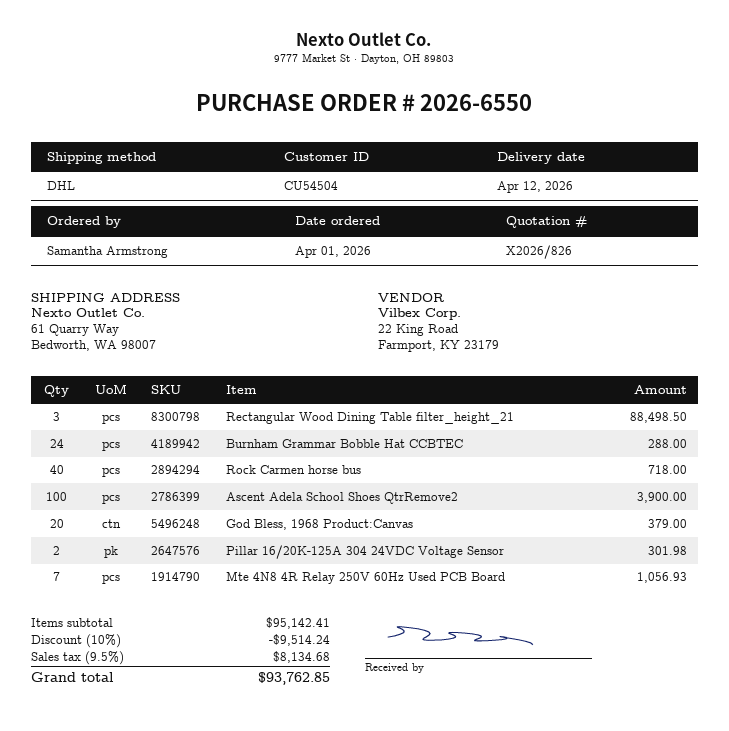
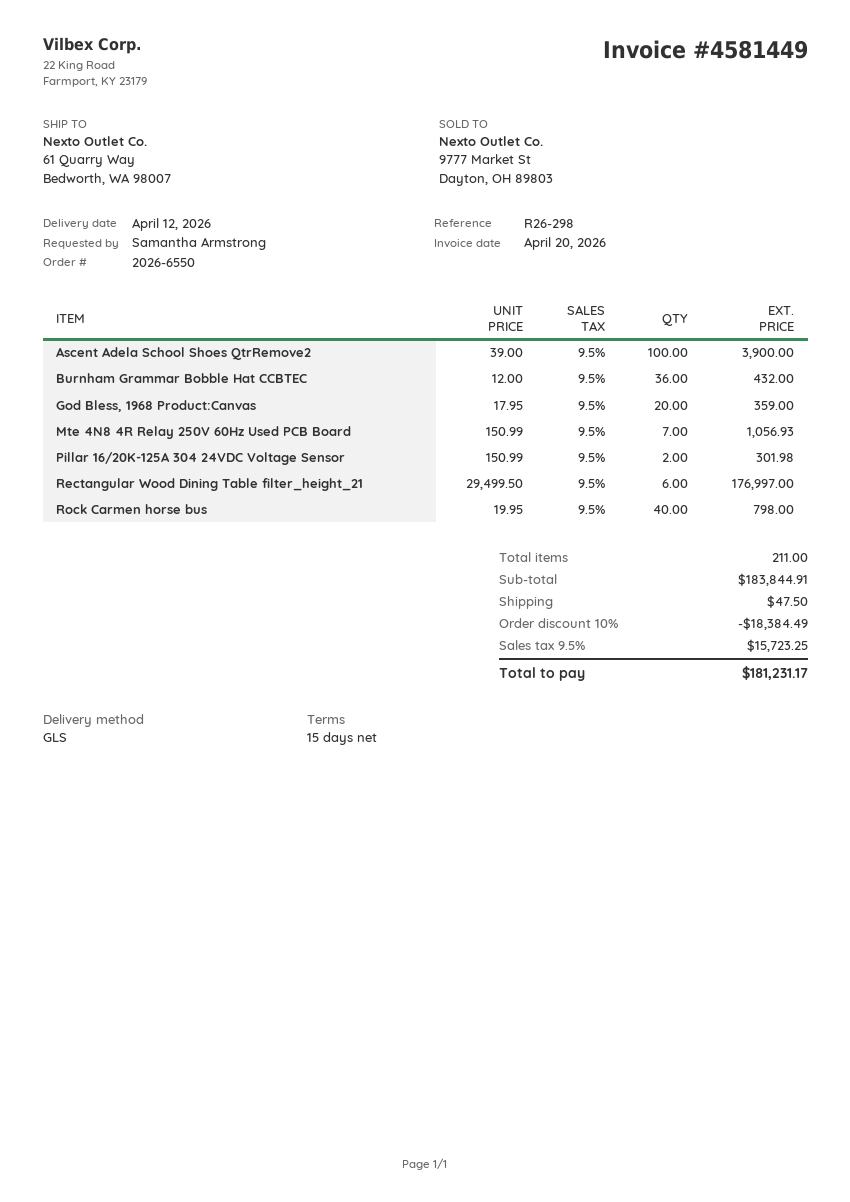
shipping method: DHL -> GLS
Rectangular Wood Dining Table filter_height_21: 3 for 88498.50 -> 6 for 176997.00
Burnham Grammar Bobble Hat CCBTEC: 24 for 288.00 -> 36 for 432.00
Rock Carmen horse bus: 40 for 718.00 -> 40 for 798.00
God Bless, 1968 Product:Canvas: 20 for 379.00 -> 20 for 359.00
subtotal: 95142.41 -> 183844.91
discount: 10% = 9514.24 -> 10% = 18384.49
shipping: none -> 47.50
tax: 9.5% = 8134.68 -> 9.5% = 15723.25
total: 93762.85 -> 181231.17

